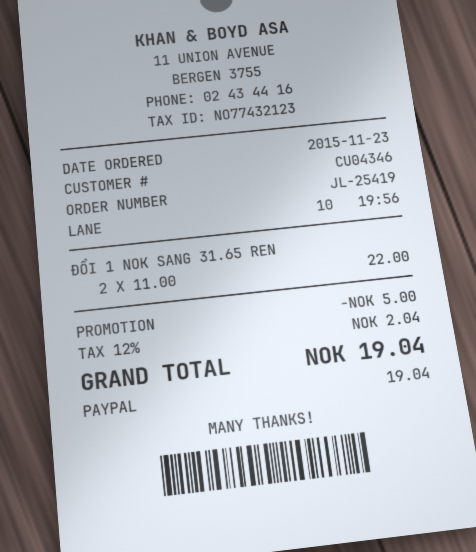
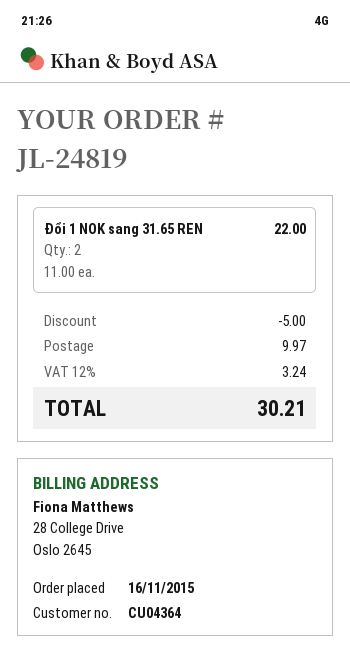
order number: JL-25419 -> JL-24819
order date: 2015-11-23 -> 2015-11-16
customer number: CU04346 -> CU04364
shipping: none -> 9.97
tax: 12% = 2.04 -> 12% = 3.24
total: 19.04 -> 30.21

